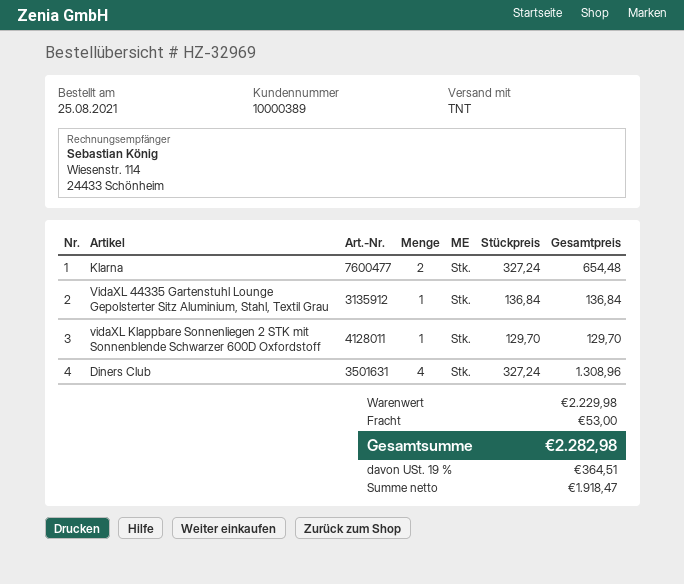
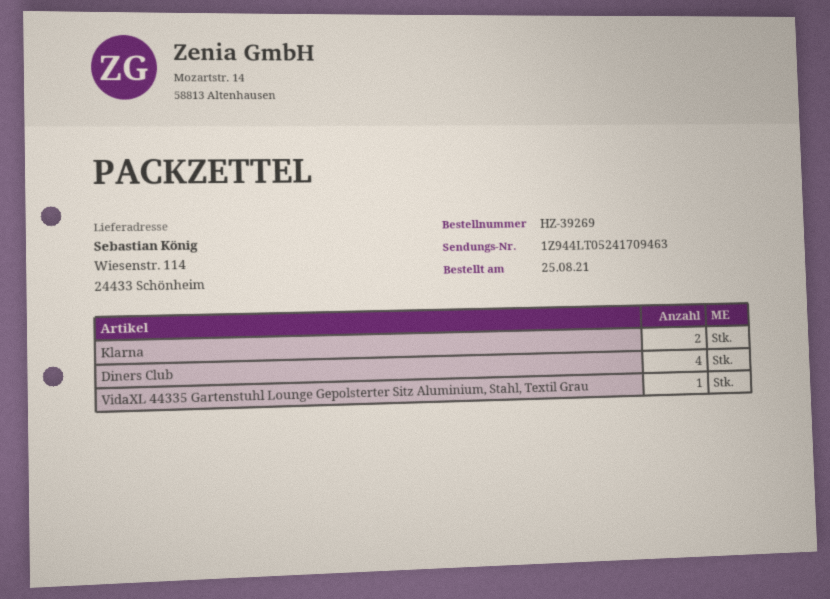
order number: HZ-32969 -> HZ-39269
vidaXL Klappbare Sonnenliegen 2 STK mit Sonnenblende Schwarzer 600D Oxfordstoff: 1 -> none

